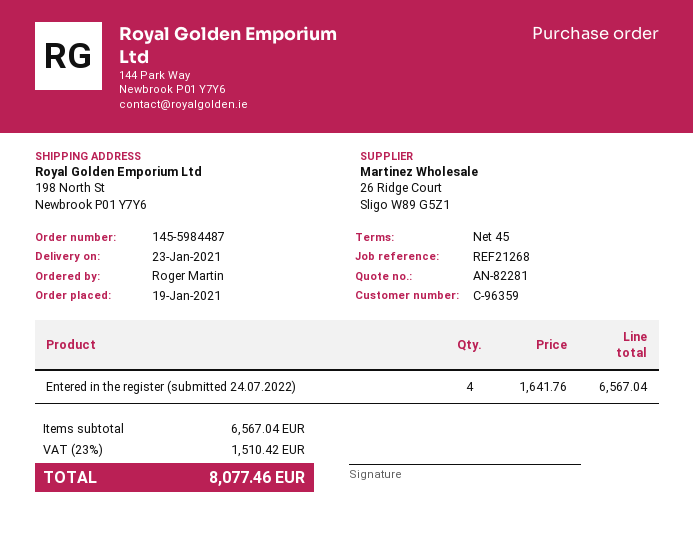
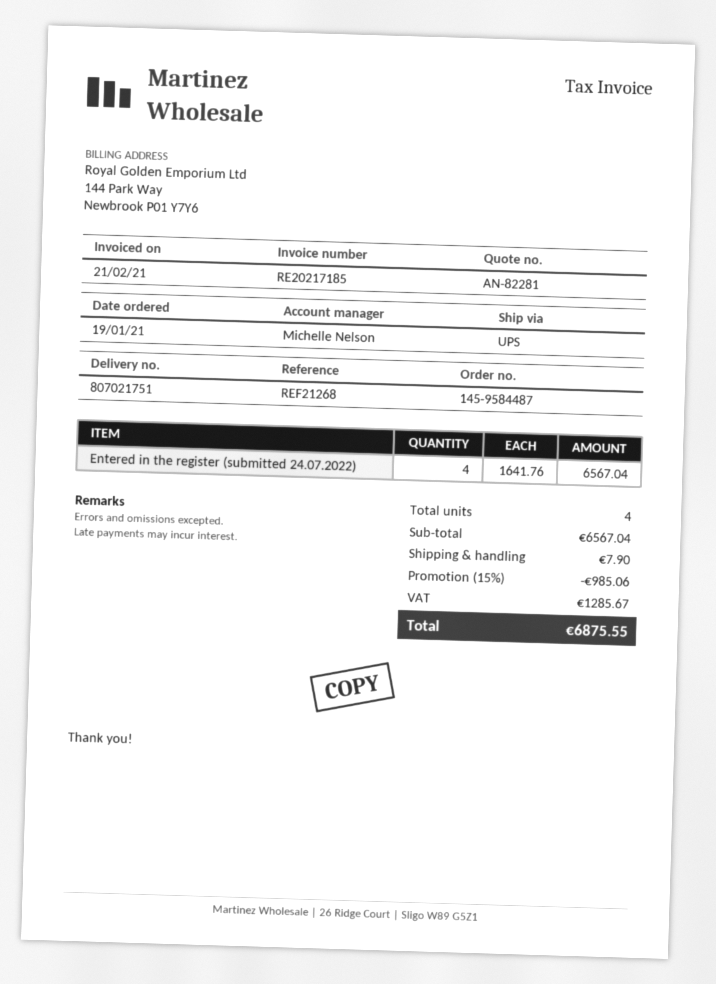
order number: 145-5984487 -> 145-9584487
discount: none -> 15% = 985.06
shipping: none -> 7.90
tax: 1510.42 -> 1285.67
total: 8077.46 -> 6875.55

